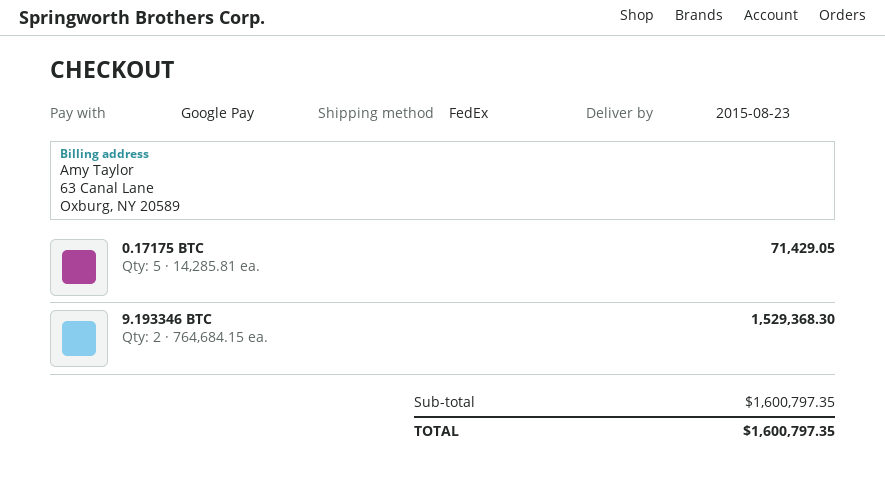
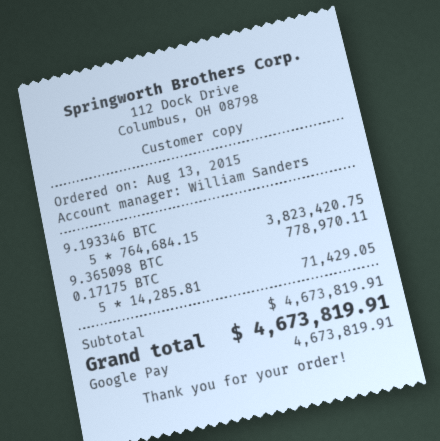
9.193346 BTC: 2 x 764684.15 = 1529368.30 -> 5 x 764684.15 = 3823420.75
9.365098 BTC: none -> 1 x 778970.11 = 778970.11
subtotal: 1600797.35 -> 4673819.91
total: 1600797.35 -> 4673819.91

